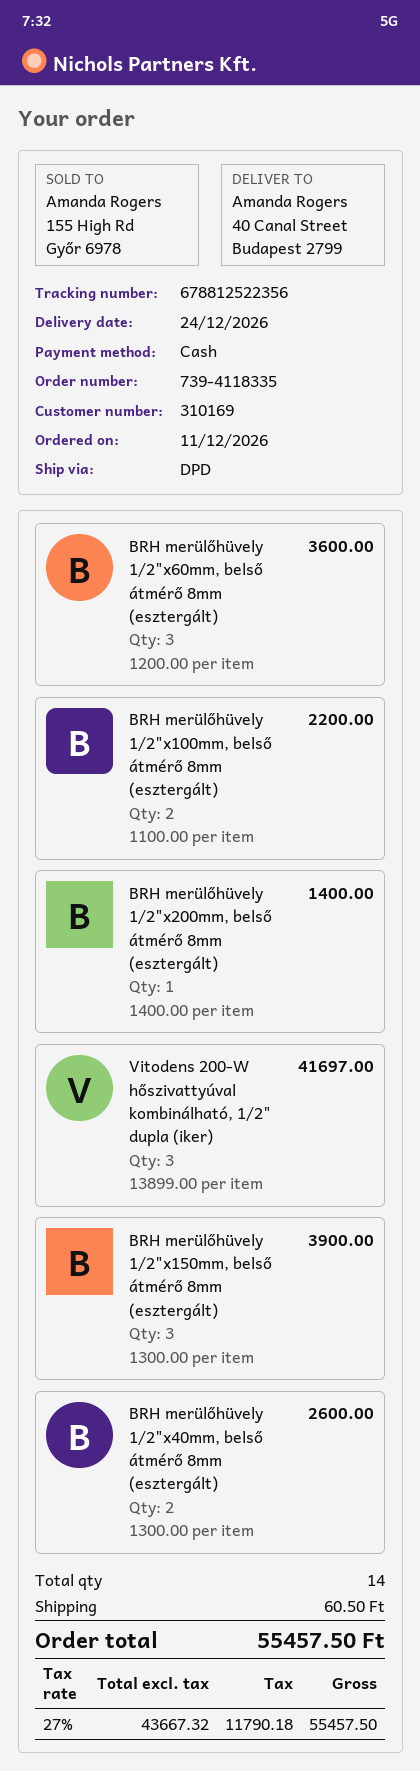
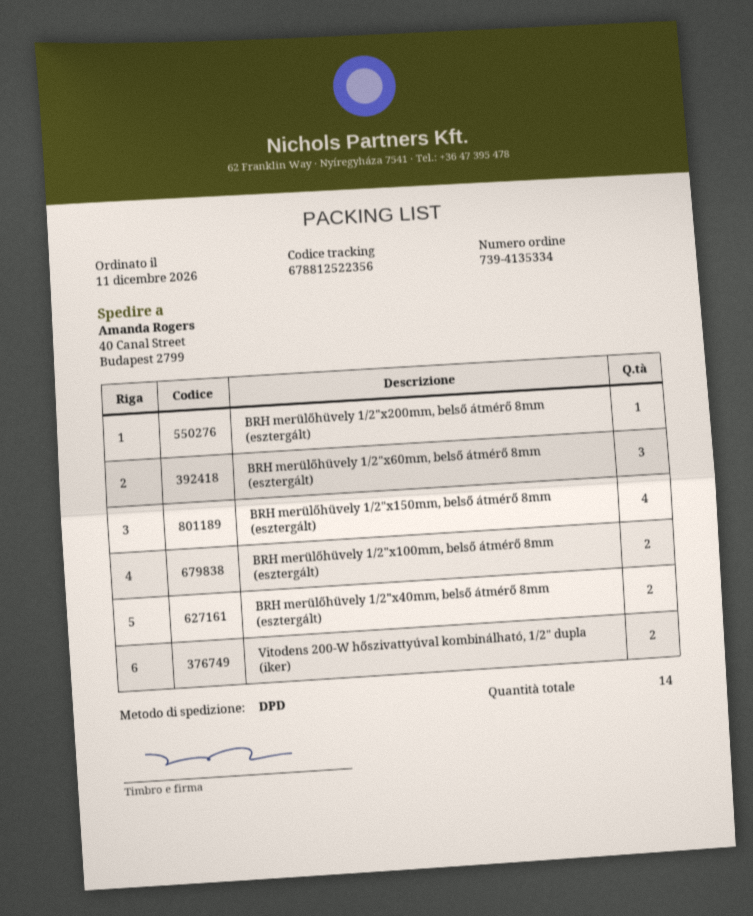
order number: 739-4118335 -> 739-4135334
Vitodens 200-W hőszivattyúval kombinálható, 1/2" dupla (iker): 3 -> 2
BRH merülőhüvely 1/2"x150mm, belső átmérő 8mm (esztergált): 3 -> 4

